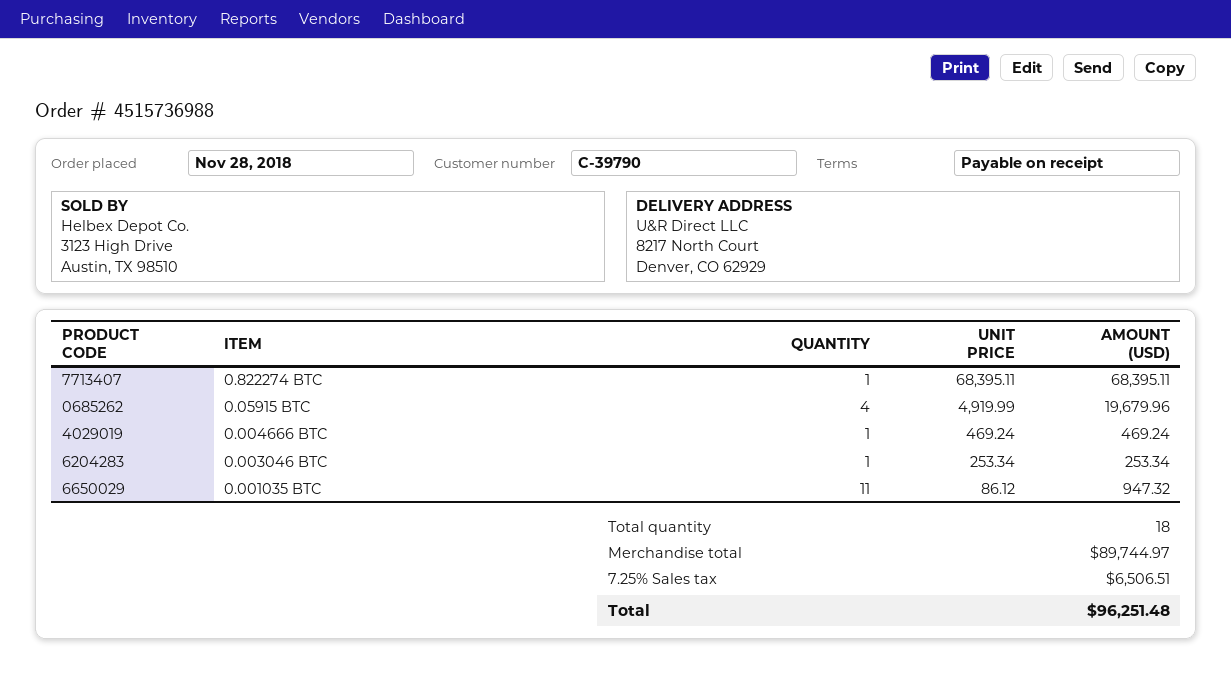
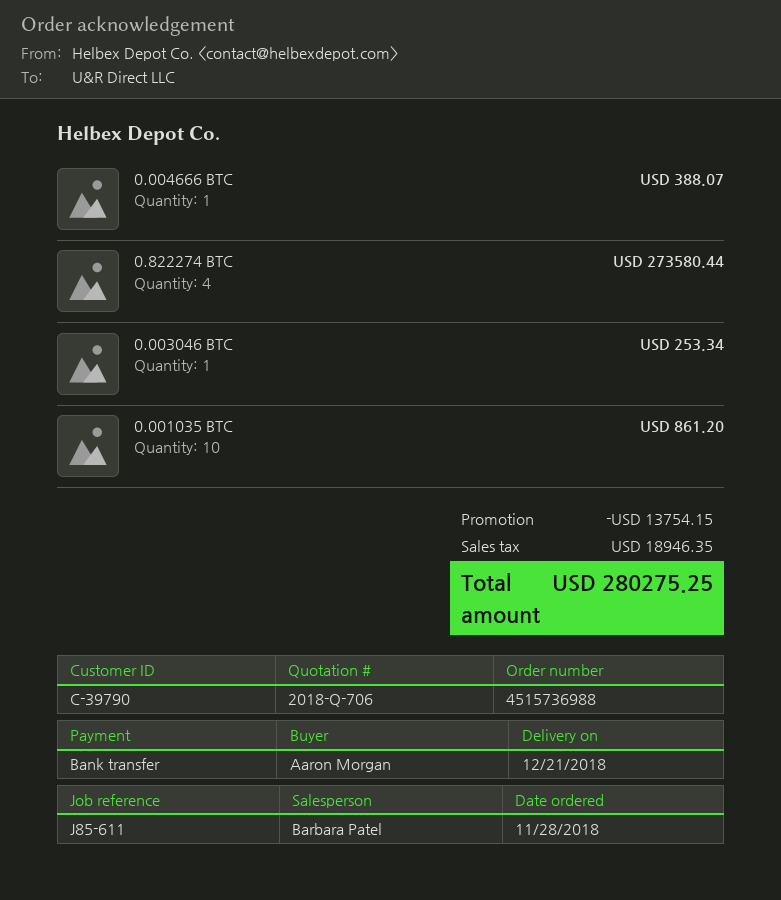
0.822274 BTC: 1 for 68395.11 -> 4 for 273580.44
0.05915 BTC: 4 for 19679.96 -> none
0.004666 BTC: 1 for 469.24 -> 1 for 388.07
0.001035 BTC: 11 for 947.32 -> 10 for 861.20
discount: none -> 13754.15
tax: 6506.51 -> 18946.35
total: 96251.48 -> 280275.25

